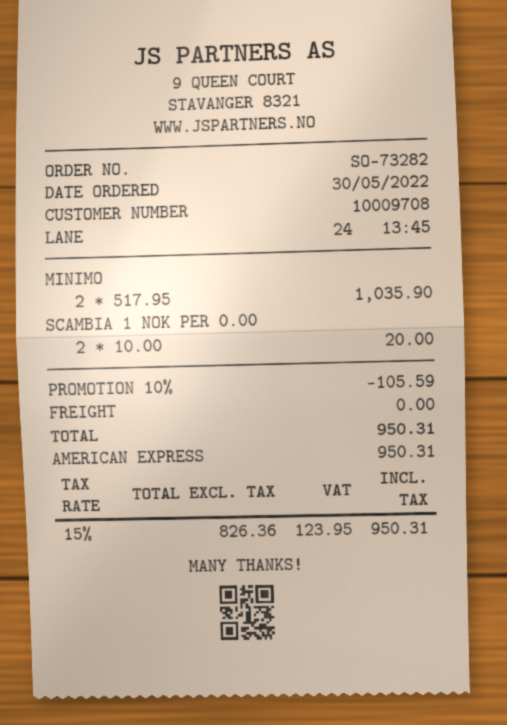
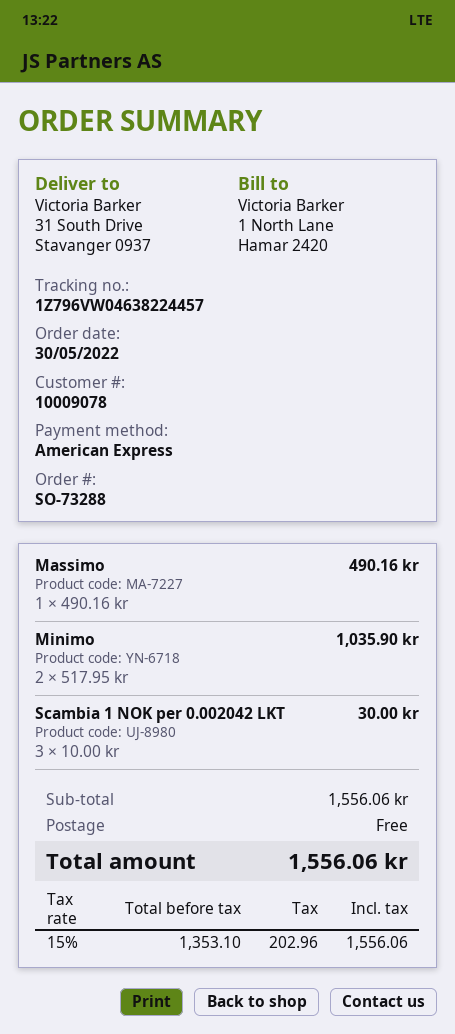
order number: SO-73282 -> SO-73288
customer number: 10009708 -> 10009078
SCAMBIA 1 NOK PER 0.00: 2 x 10.00 = 20.00 -> 3 x 10.00 = 30.00
Massimo: none -> 1 x 490.16 = 490.16
discount: 10% = 105.59 -> none
net: 826.36 -> 1353.10
tax: 15% = 123.95 -> 15% = 202.96
total: 950.31 -> 1556.06

